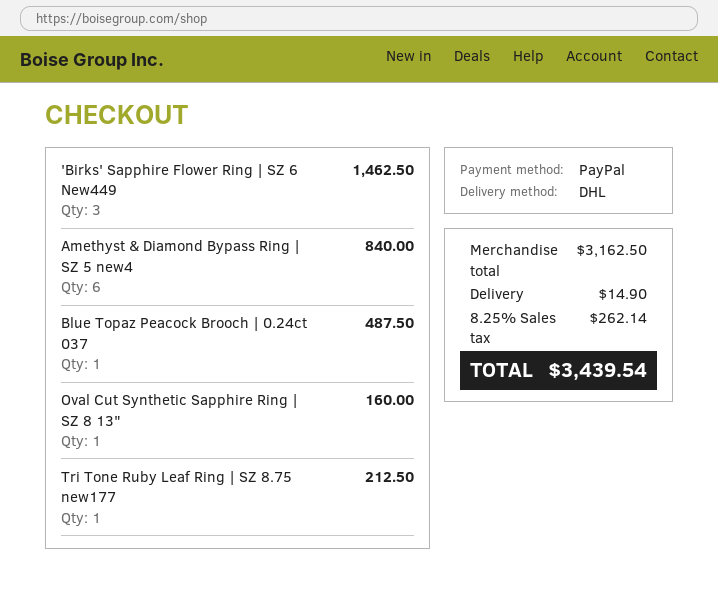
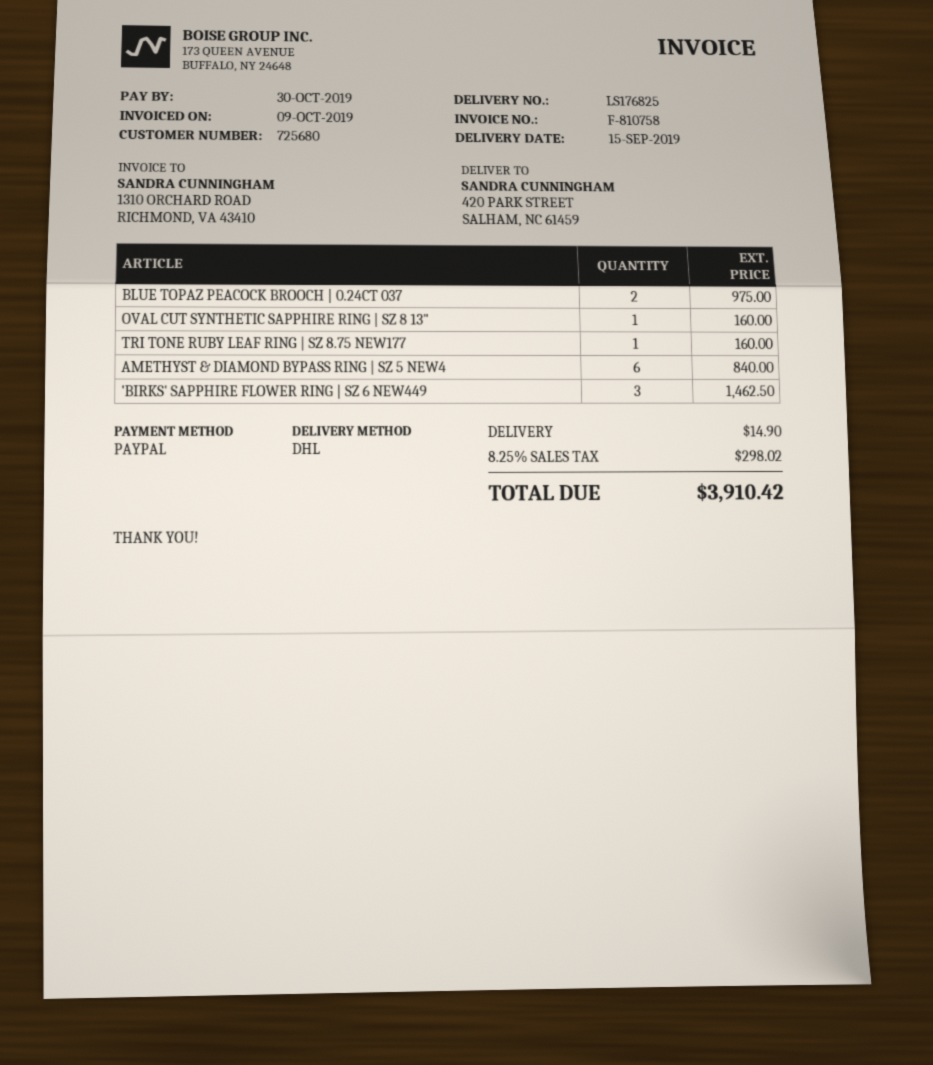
Blue Topaz Peacock Brooch | 0.24ct 037: 1 for 487.50 -> 2 for 975.00
Tri Tone Ruby Leaf Ring | SZ 8.75 new177: 1 for 212.50 -> 1 for 160.00
tax: 8.25% = 262.14 -> 8.25% = 298.02
total: 3439.54 -> 3910.42

